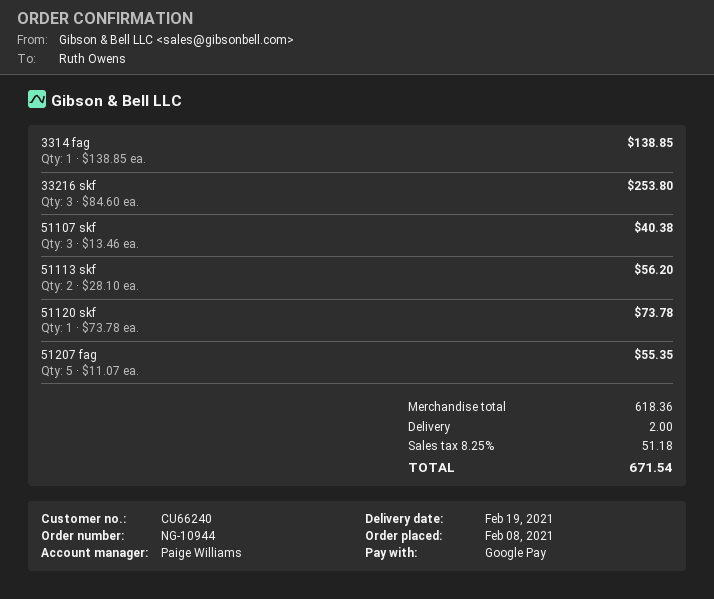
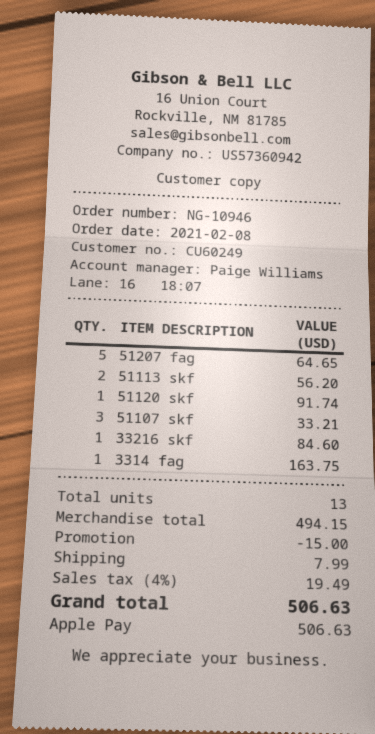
order number: NG-10944 -> NG-10946
customer number: CU66240 -> CU60249
payment method: Google Pay -> Apple Pay
3314 fag: 1 for 138.85 -> 1 for 163.75
33216 skf: 3 for 253.80 -> 1 for 84.60
51107 skf: 3 for 40.38 -> 3 for 33.21
51120 skf: 1 for 73.78 -> 1 for 91.74
51207 fag: 5 for 55.35 -> 5 for 64.65
subtotal: 618.36 -> 494.15
discount: none -> 15.00
shipping: 2.00 -> 7.99
tax: 8.25% = 51.18 -> 4% = 19.49
total: 671.54 -> 506.63

